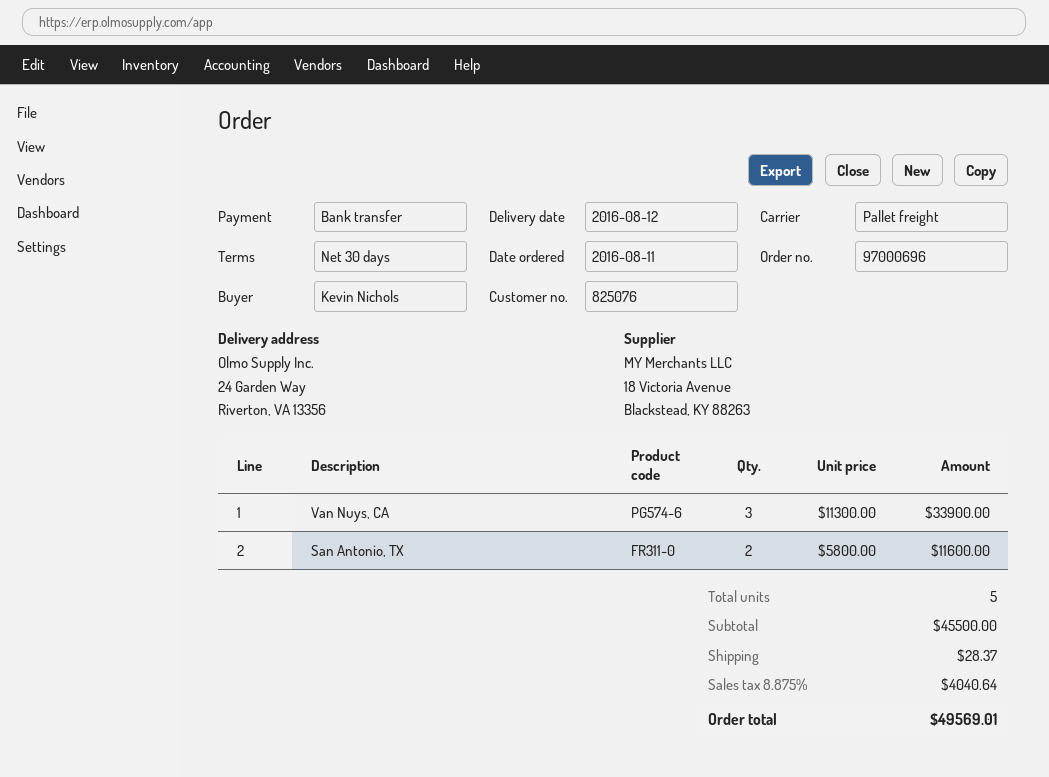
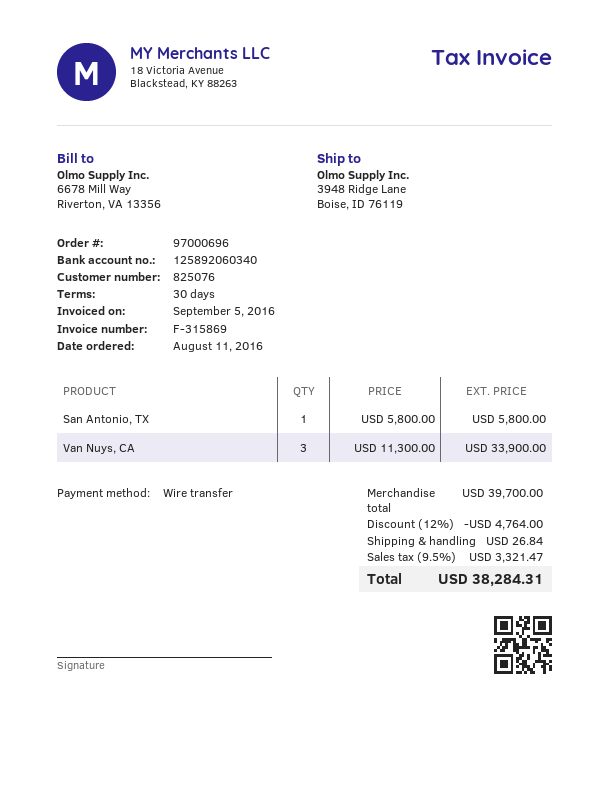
ship to: 24 Garden Way, Riverton, VA 13356 -> 3948 Ridge Lane, Boise, ID 76119
San Antonio, TX: 2 x 5800.00 = 11600.00 -> 1 x 5800.00 = 5800.00
subtotal: 45500.00 -> 39700.00
discount: none -> 12% = 4764.00
shipping: 28.37 -> 26.84
tax: 8.875% = 4040.64 -> 9.5% = 3321.47
total: 49569.01 -> 38284.31

